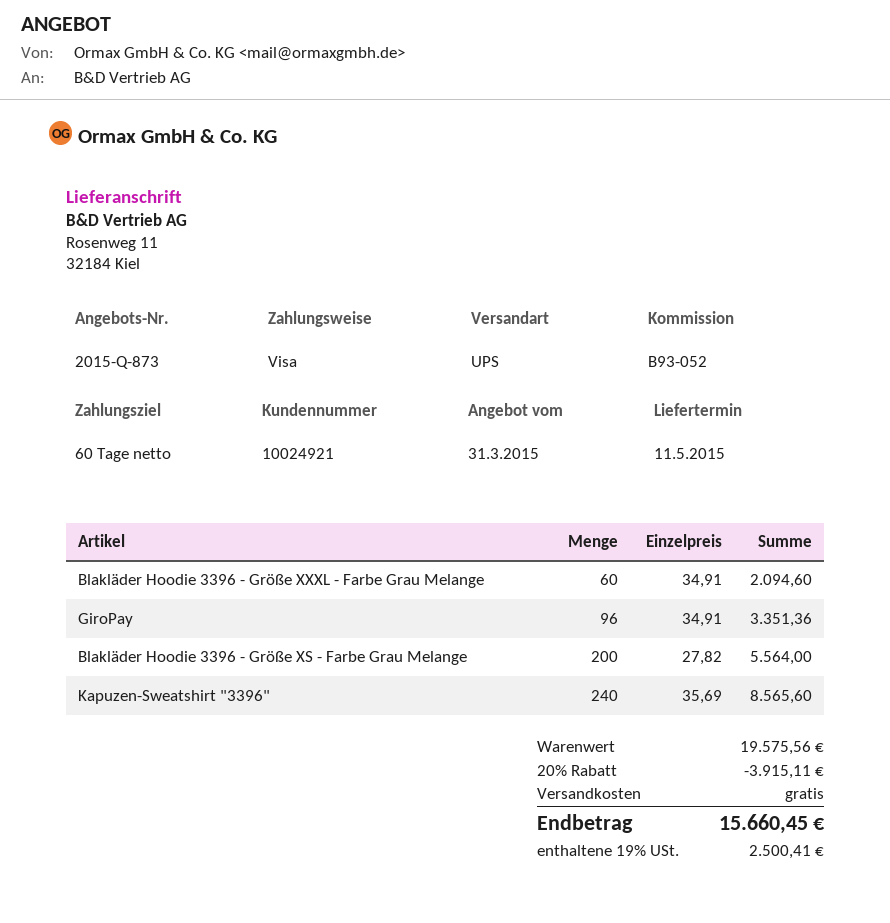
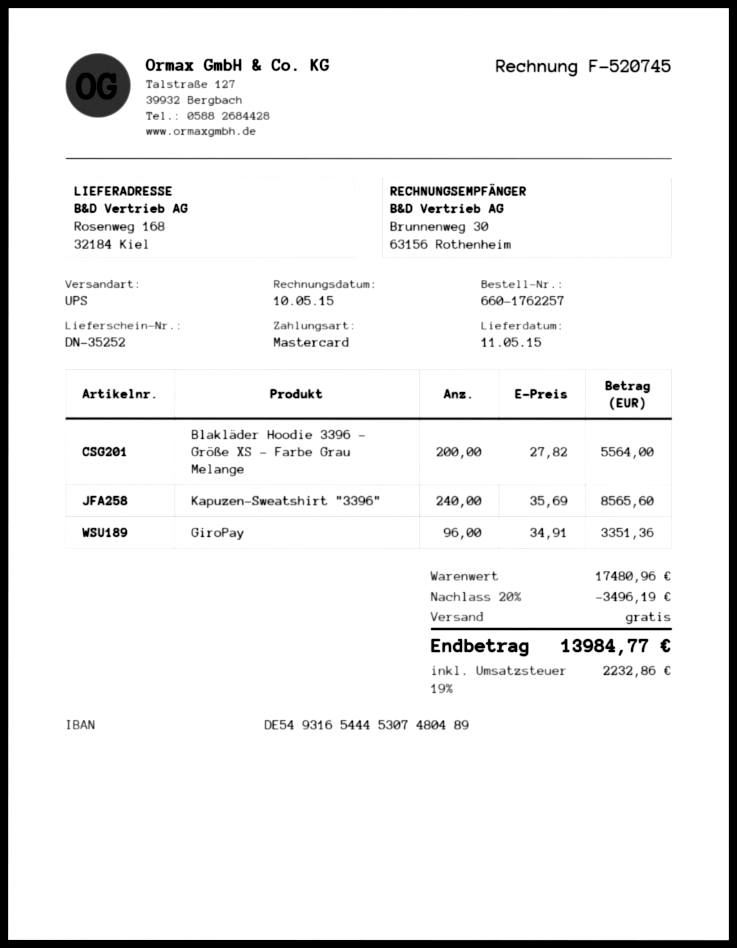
payment method: Visa -> Mastercard
ship to: Rosenweg 11, 32184 Kiel -> Rosenweg 168, 32184 Kiel
Blakläder Hoodie 3396 - Größe XXXL - Farbe Grau Melange: 60 x 34.91 = 2094.60 -> none
subtotal: 19575.56 -> 17480.96
discount: 20% = 3915.11 -> 20% = 3496.19
tax: 19% = 2500.41 -> 19% = 2232.86
total: 15660.45 -> 13984.77

